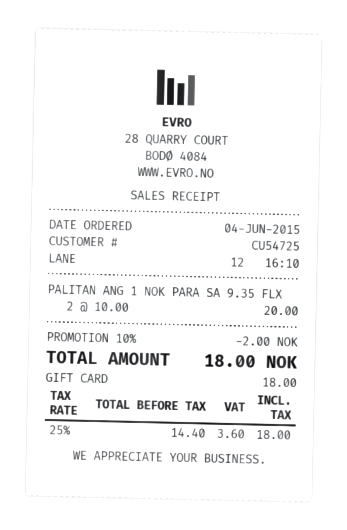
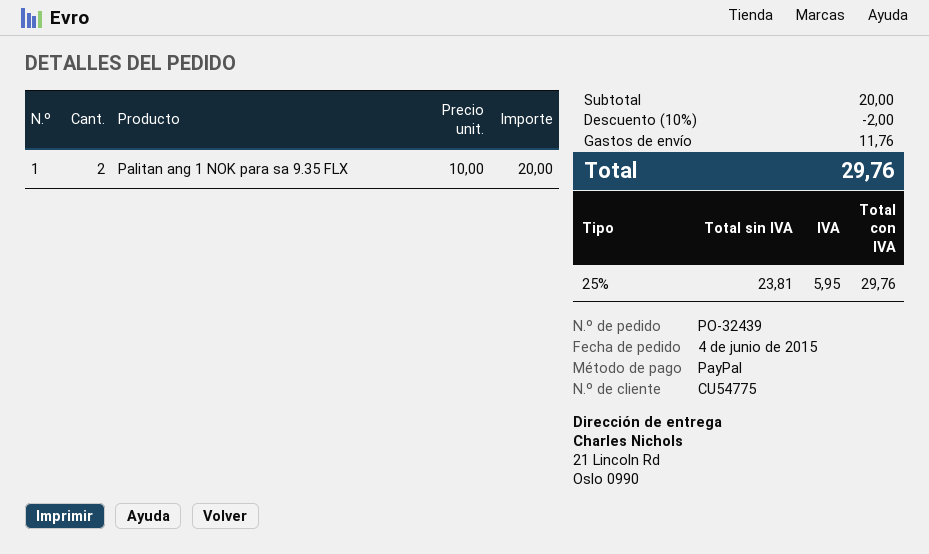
customer number: CU54725 -> CU54775
payment method: gift card -> PayPal
shipping: none -> 11.76
net: 14.40 -> 23.81
tax: 25% = 3.60 -> 25% = 5.95
total: 18.00 -> 29.76

